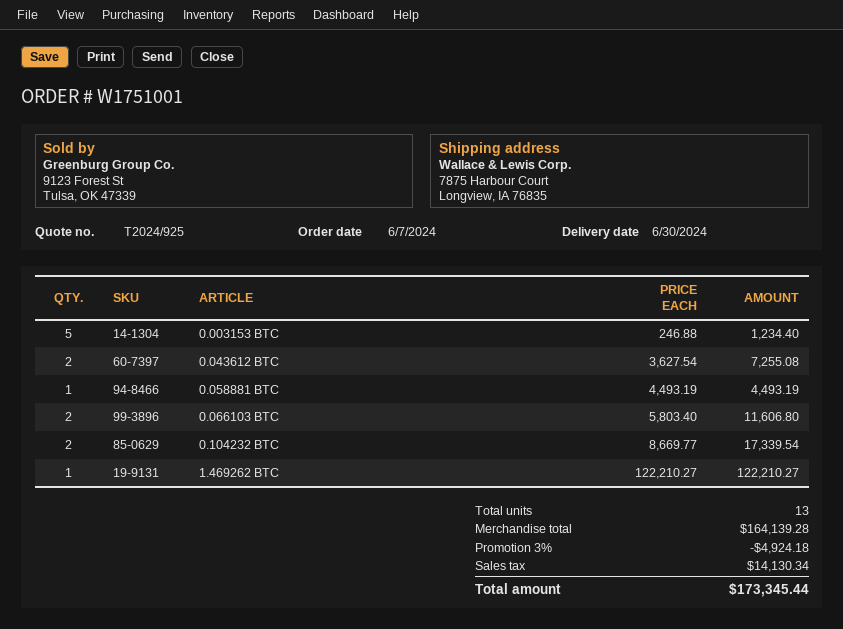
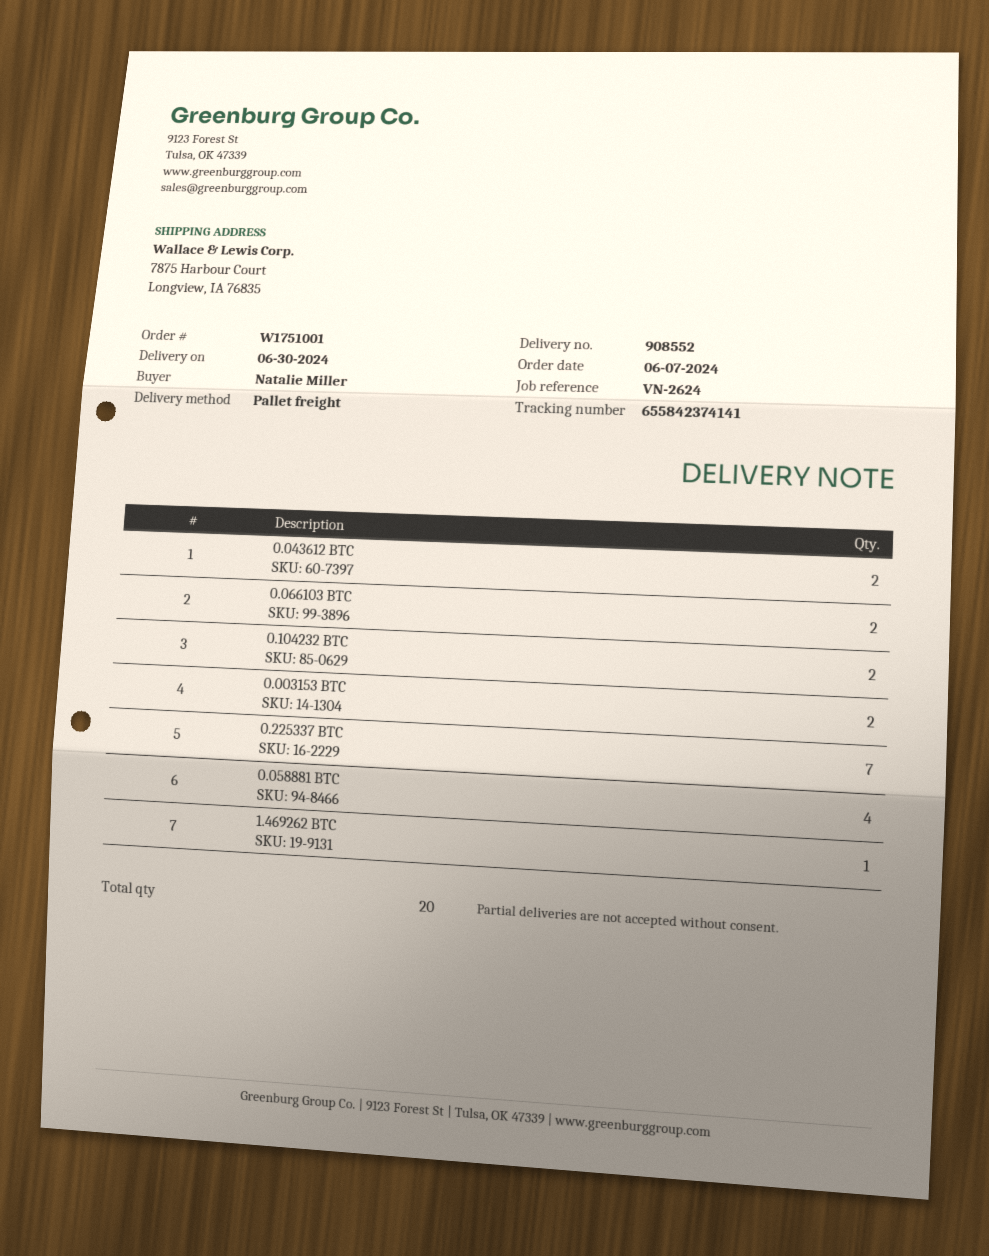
0.003153 BTC: 5 -> 2
0.058881 BTC: 1 -> 4
0.225337 BTC: none -> 7
total quantity: 13 -> 20

